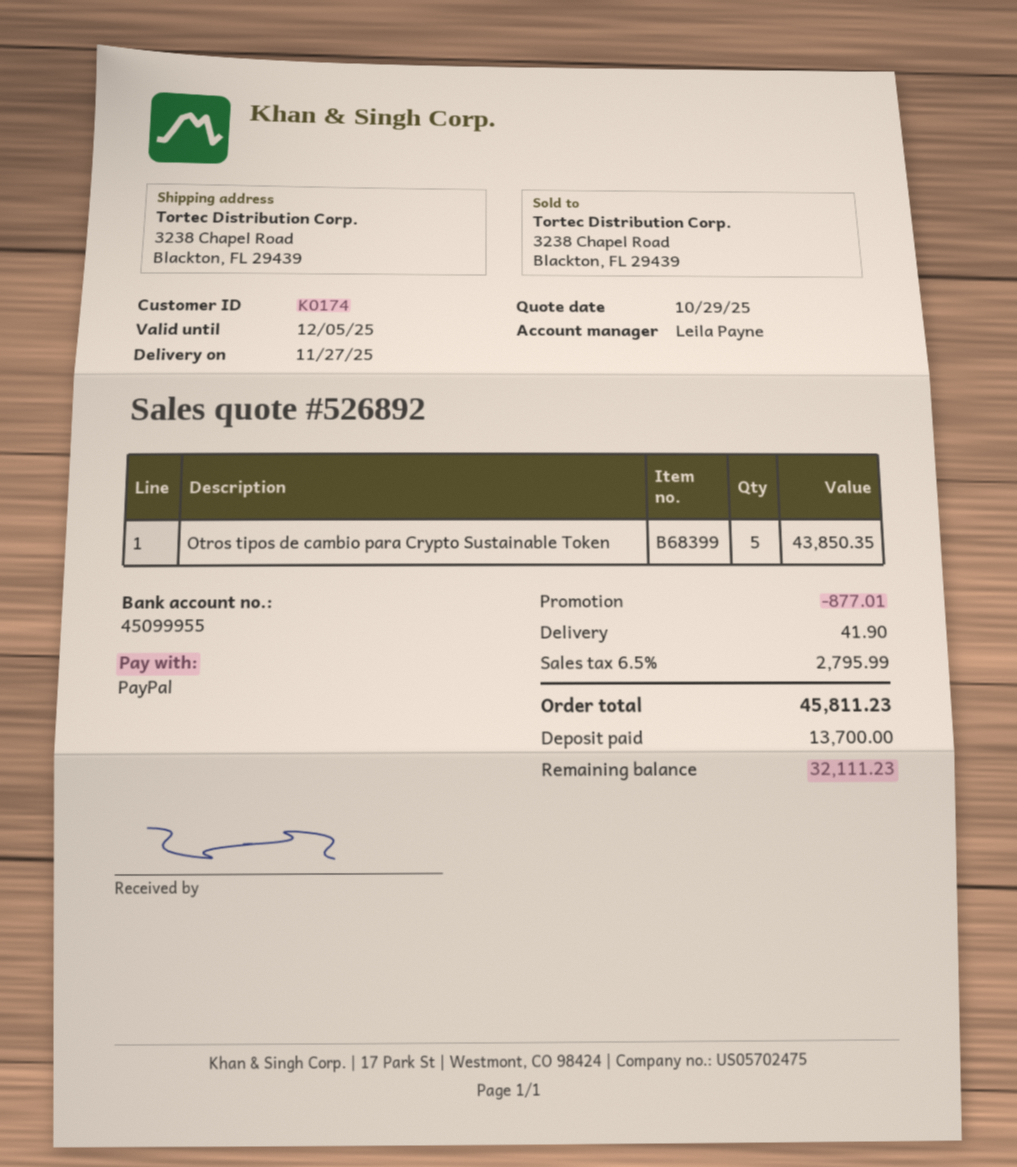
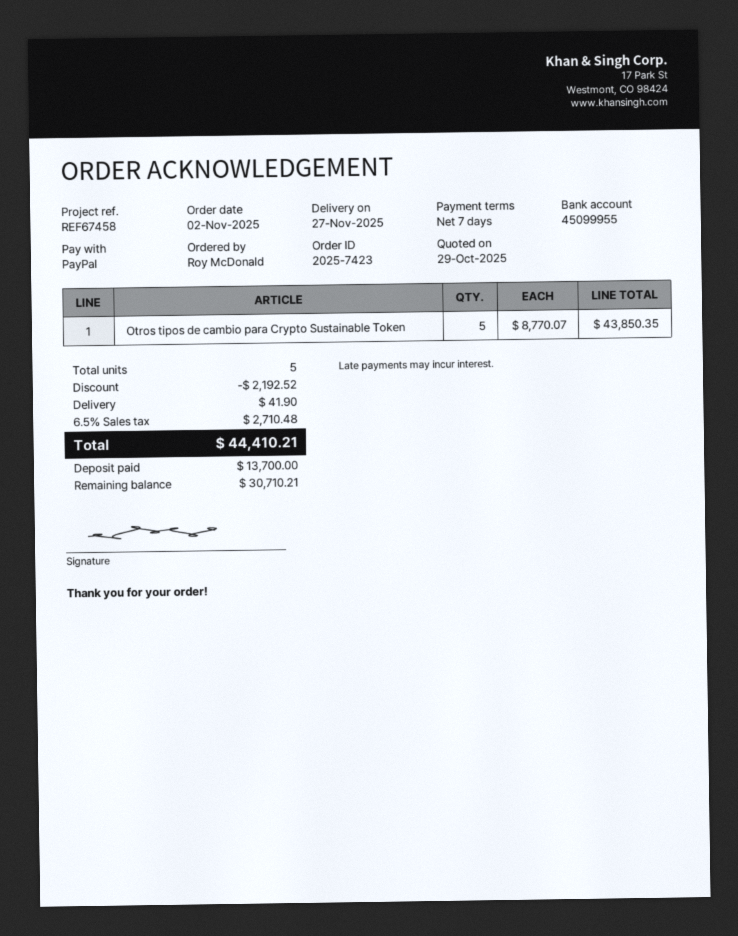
discount: 877.01 -> 2192.52
tax: 6.5% = 2795.99 -> 6.5% = 2710.48
total: 45811.23 -> 44410.21
balance: 32111.23 -> 30710.21

